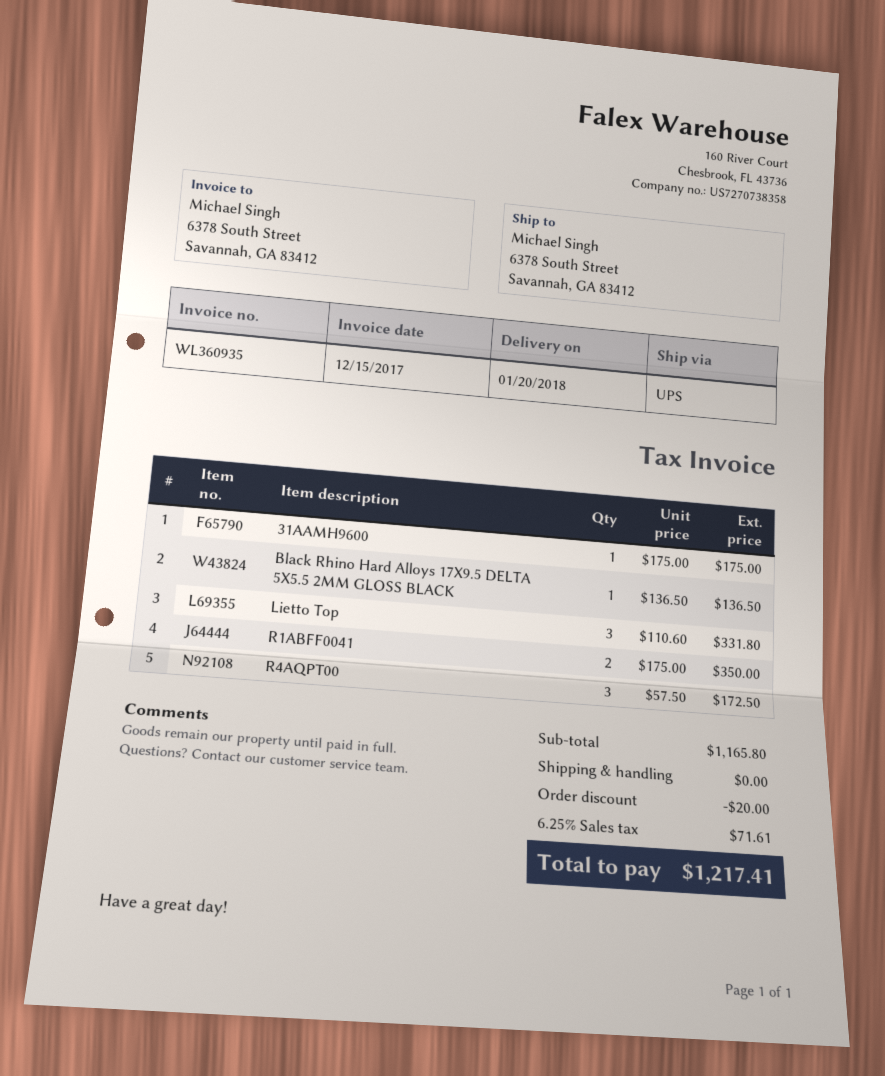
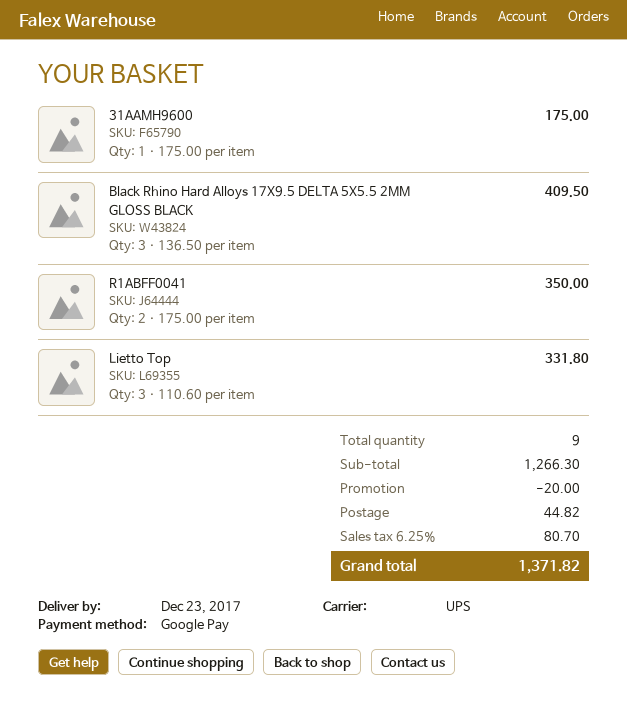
delivery date: 2018-01-20 -> 2017-12-23
Black Rhino Hard Alloys 17X9.5 DELTA 5X5.5 2MM GLOSS BLACK: 1 x 136.50 = 136.50 -> 3 x 136.50 = 409.50
R4AQPT00: 3 x 57.50 = 172.50 -> none
subtotal: 1165.80 -> 1266.30
shipping: 0.00 -> 44.82
tax: 6.25% = 71.61 -> 6.25% = 80.70
total: 1217.41 -> 1371.82

